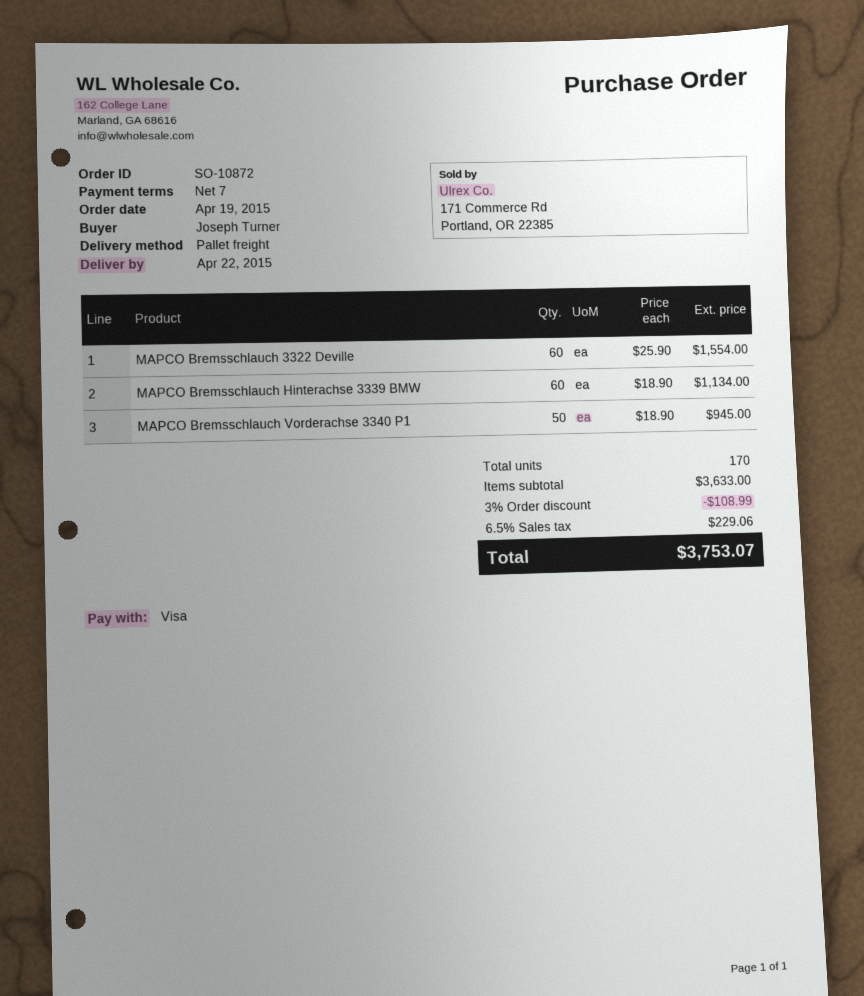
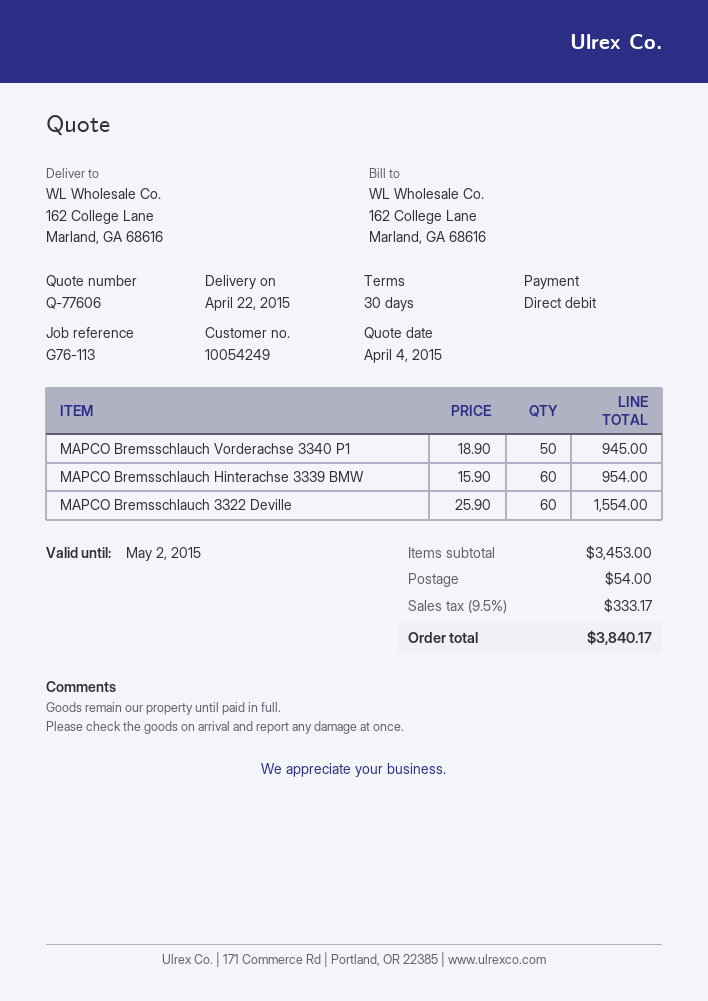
payment terms: 7 days -> 30 days
payment method: Visa -> direct debit
MAPCO Bremsschlauch Hinterachse 3339 BMW: 60 x 18.90 = 1134.00 -> 60 x 15.90 = 954.00
subtotal: 3633.00 -> 3453.00
discount: 3% = 108.99 -> none
shipping: none -> 54.00
tax: 6.5% = 229.06 -> 9.5% = 333.17
total: 3753.07 -> 3840.17

